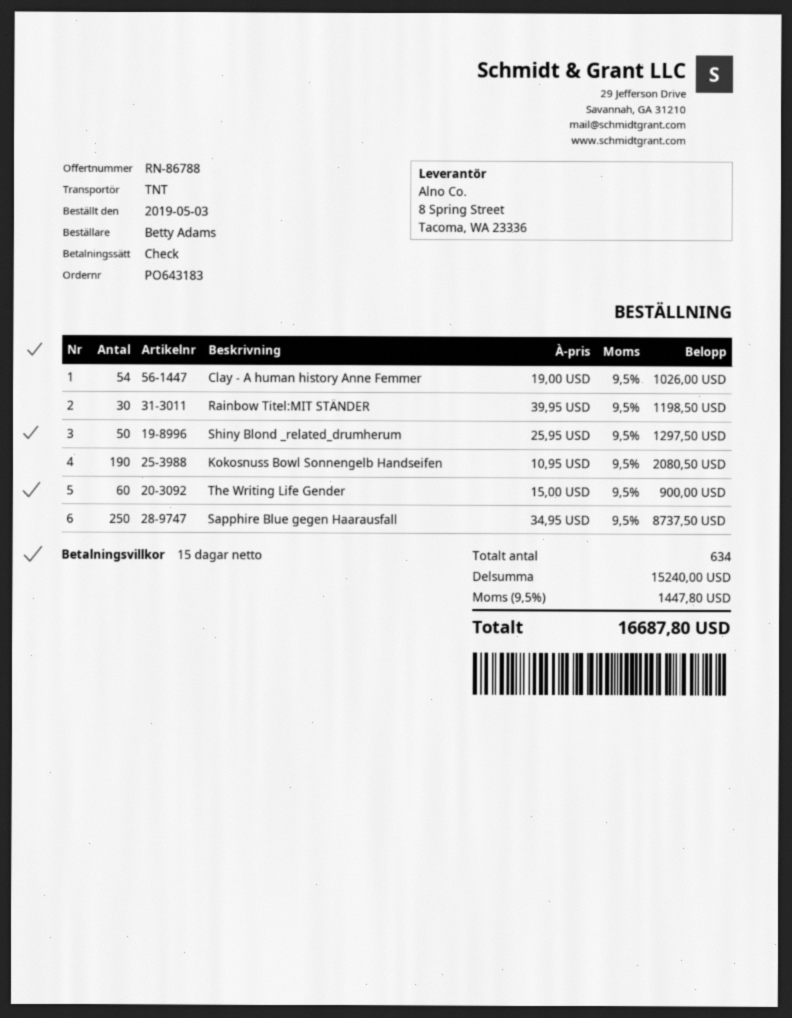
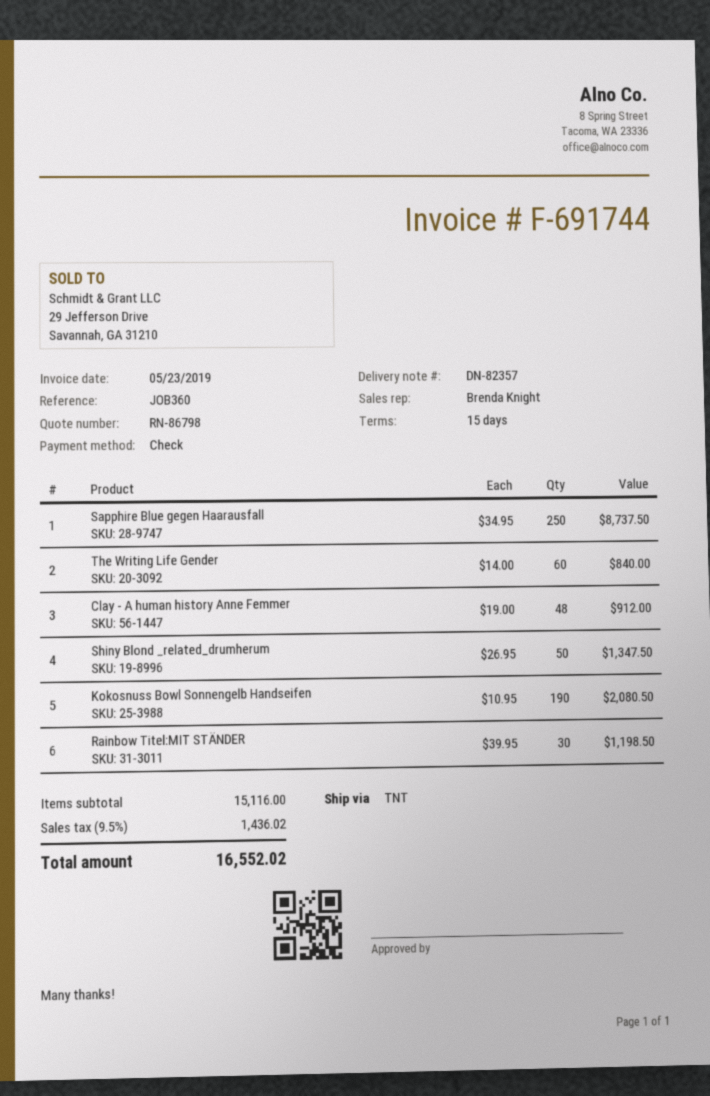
quote number: RN-86788 -> RN-86798
Clay - A human history Anne Femmer: 54 x 19.00 = 1026.00 -> 48 x 19.00 = 912.00
Shiny Blond _related_drumherum: 50 x 25.95 = 1297.50 -> 50 x 26.95 = 1347.50
The Writing Life Gender: 60 x 15.00 = 900.00 -> 60 x 14.00 = 840.00
subtotal: 15240.00 -> 15116.00
tax: 9.5% = 1447.80 -> 9.5% = 1436.02
total: 16687.80 -> 16552.02

